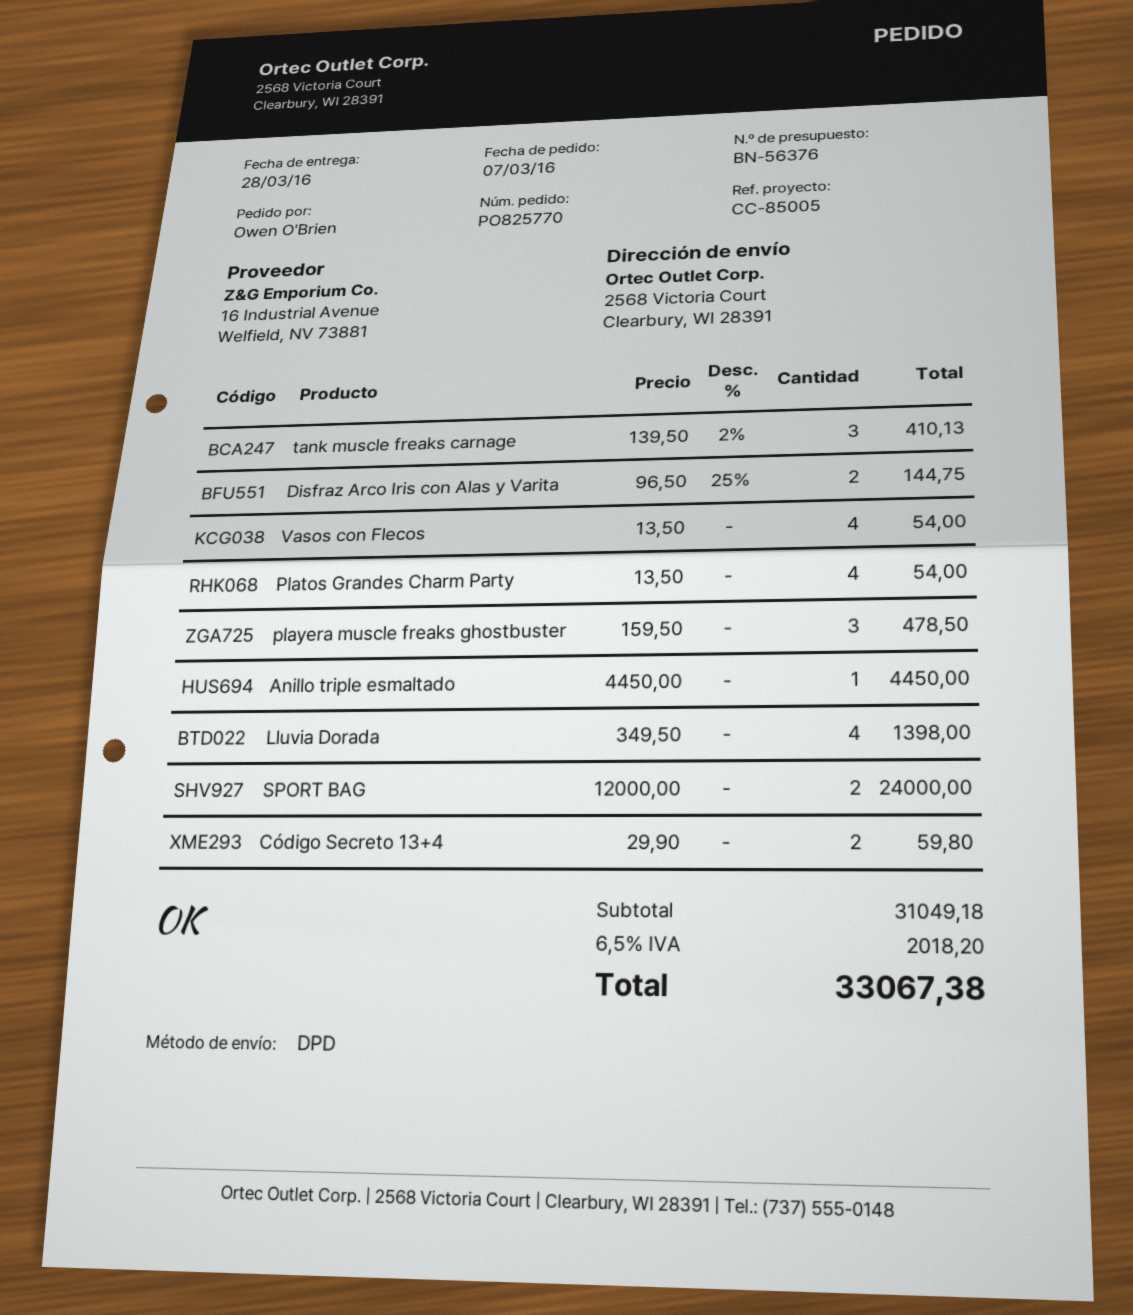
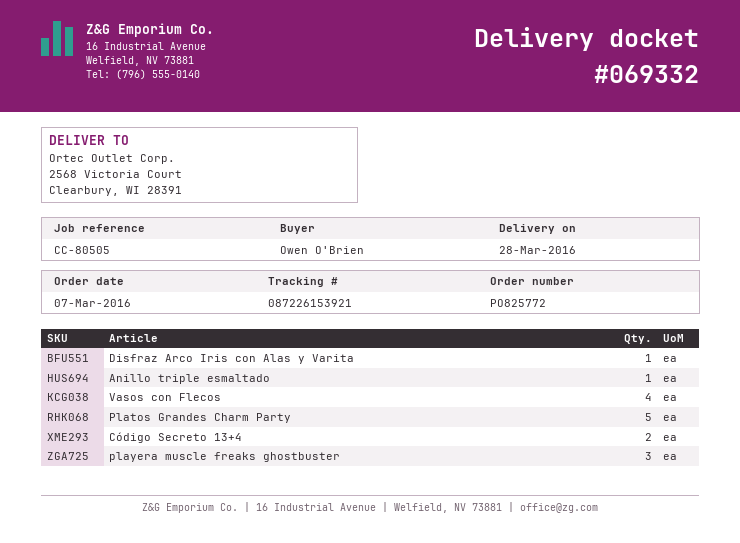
order number: PO825770 -> PO825772
reference: CC-85005 -> CC-80505
tank muscle freaks carnage: 3 -> none
Disfraz Arco Iris con Alas y Varita: 2 -> 1
Platos Grandes Charm Party: 4 -> 5
Lluvia Dorada: 4 -> none
SPORT BAG: 2 -> none

